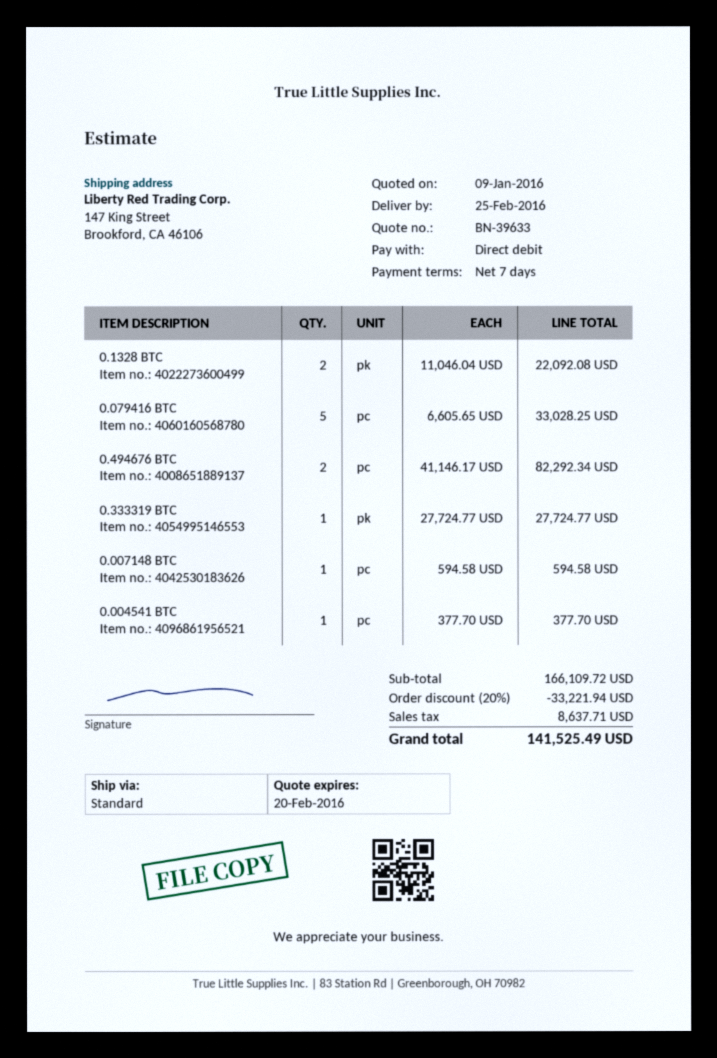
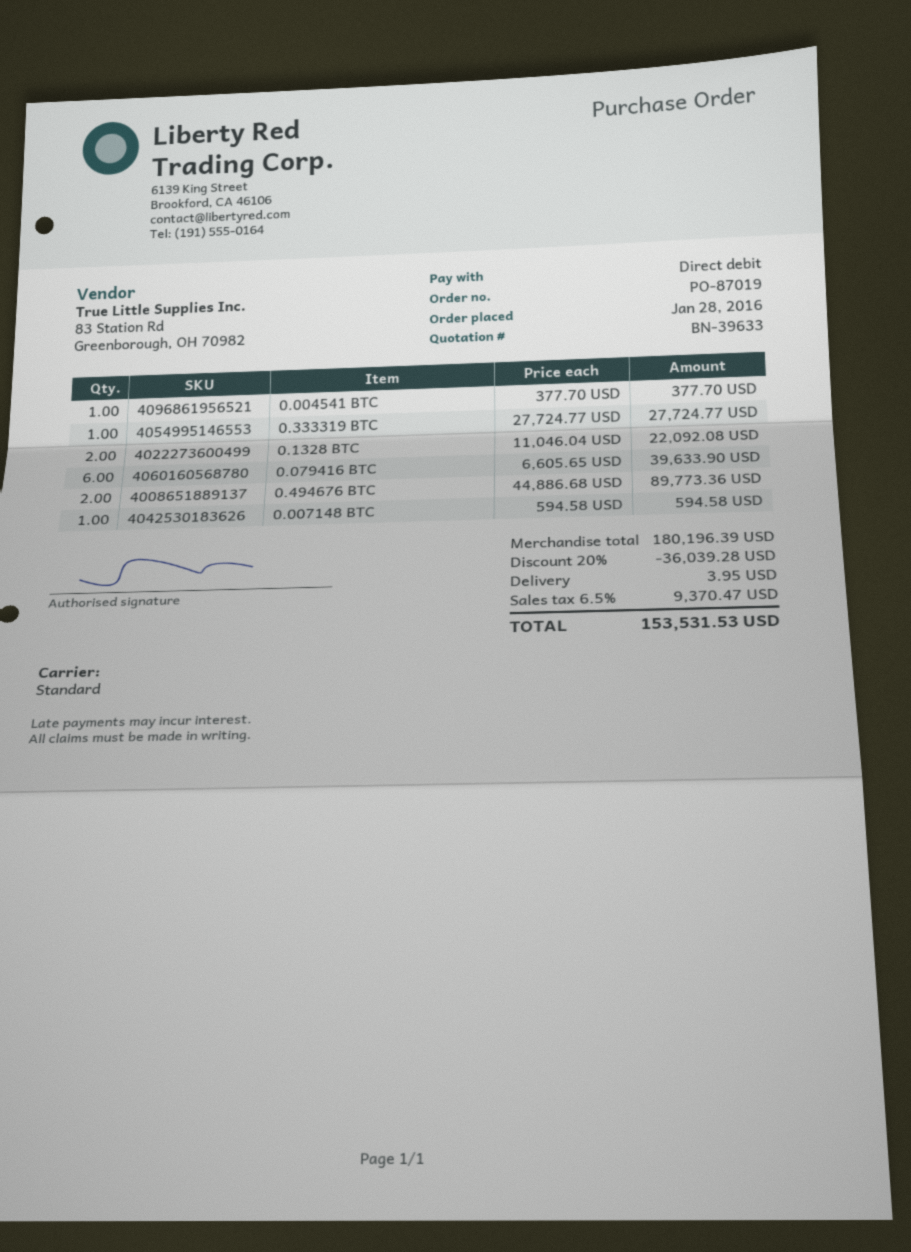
0.079416 BTC: 5 x 6605.65 = 33028.25 -> 6 x 6605.65 = 39633.90
0.494676 BTC: 2 x 41146.17 = 82292.34 -> 2 x 44886.68 = 89773.36
subtotal: 166109.72 -> 180196.39
discount: 20% = 33221.94 -> 20% = 36039.28
shipping: none -> 3.95
tax: 8637.71 -> 9370.47
total: 141525.49 -> 153531.53

